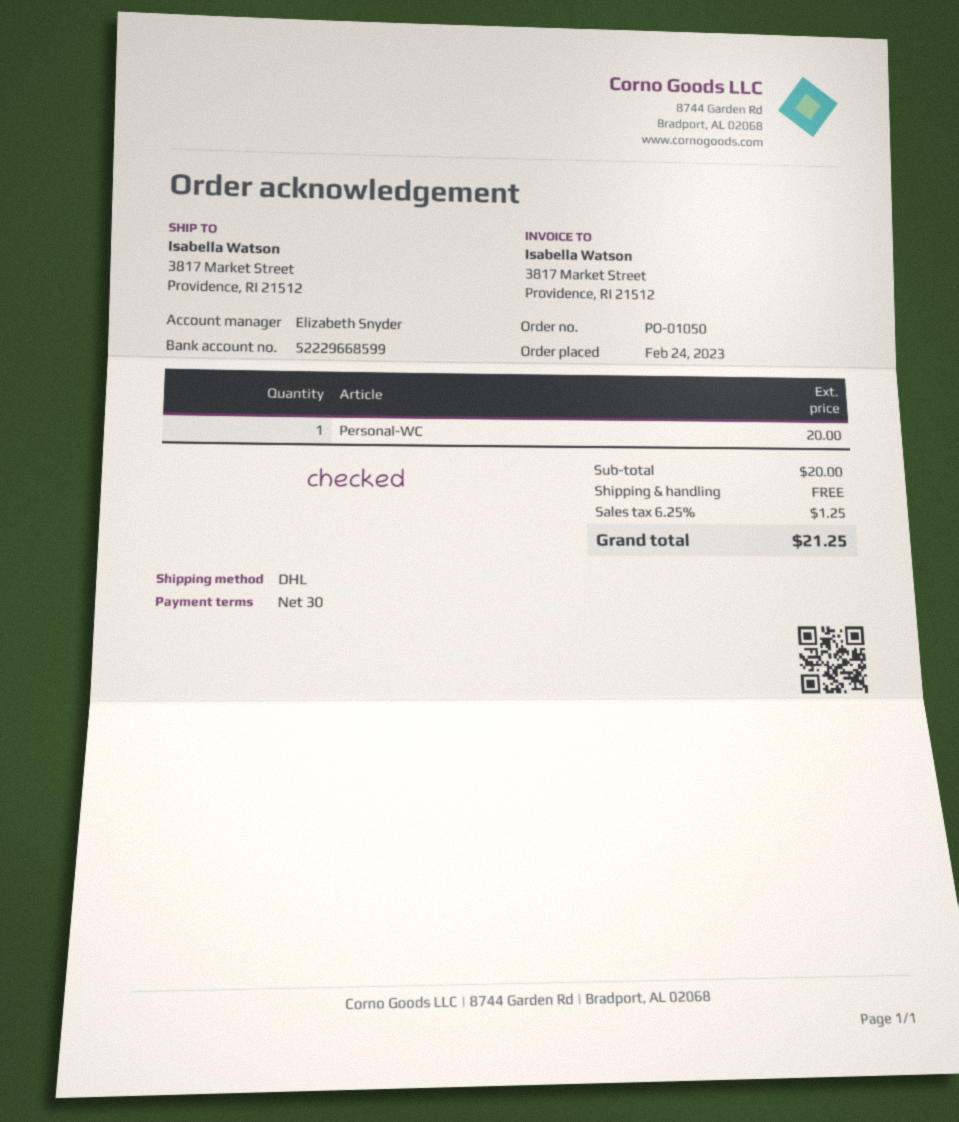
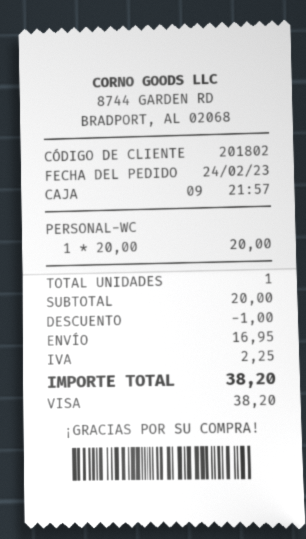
discount: none -> 1.00
shipping: 0.00 -> 16.95
tax: 1.25 -> 2.25
total: 21.25 -> 38.20

